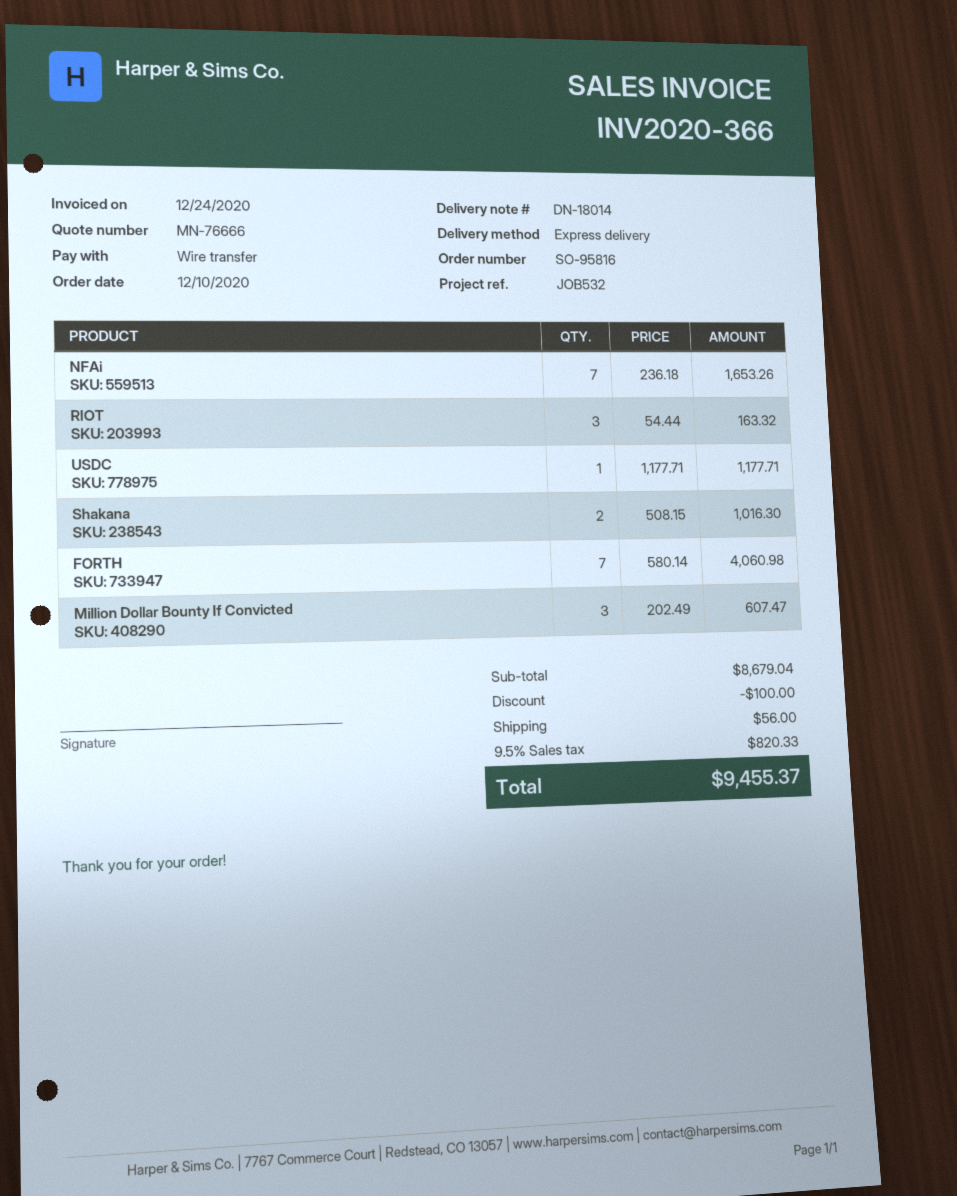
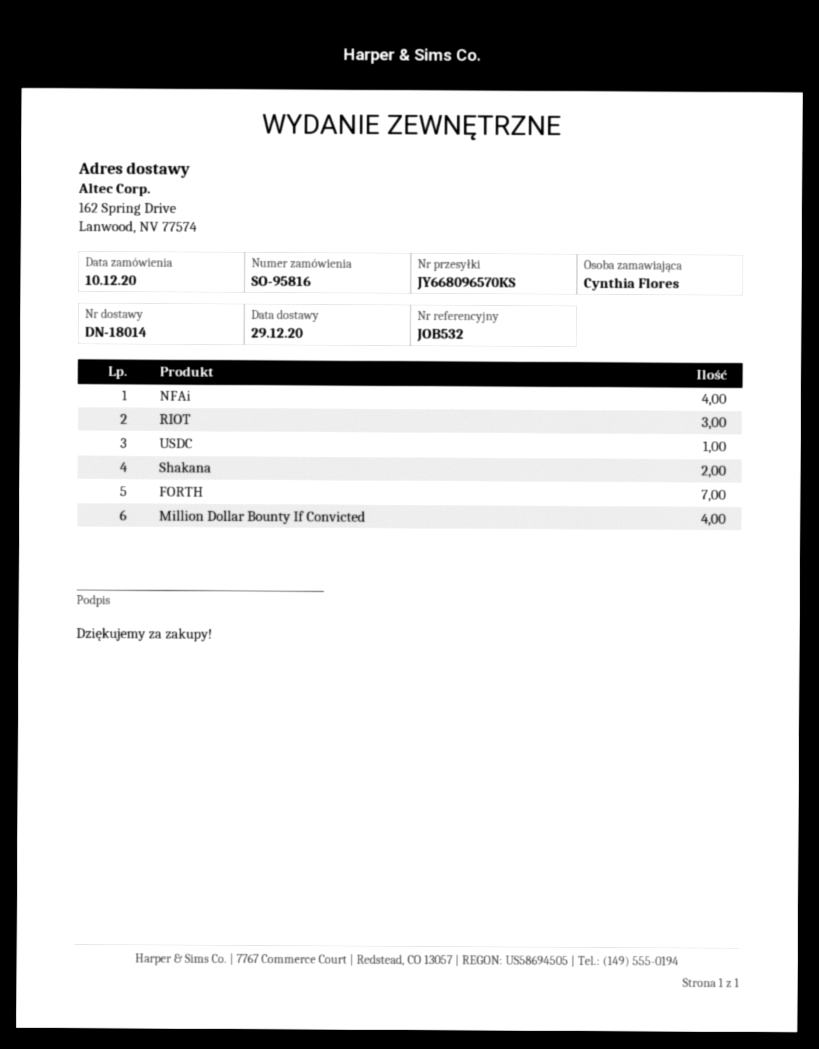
NFAi: 7 -> 4
Million Dollar Bounty If Convicted: 3 -> 4

